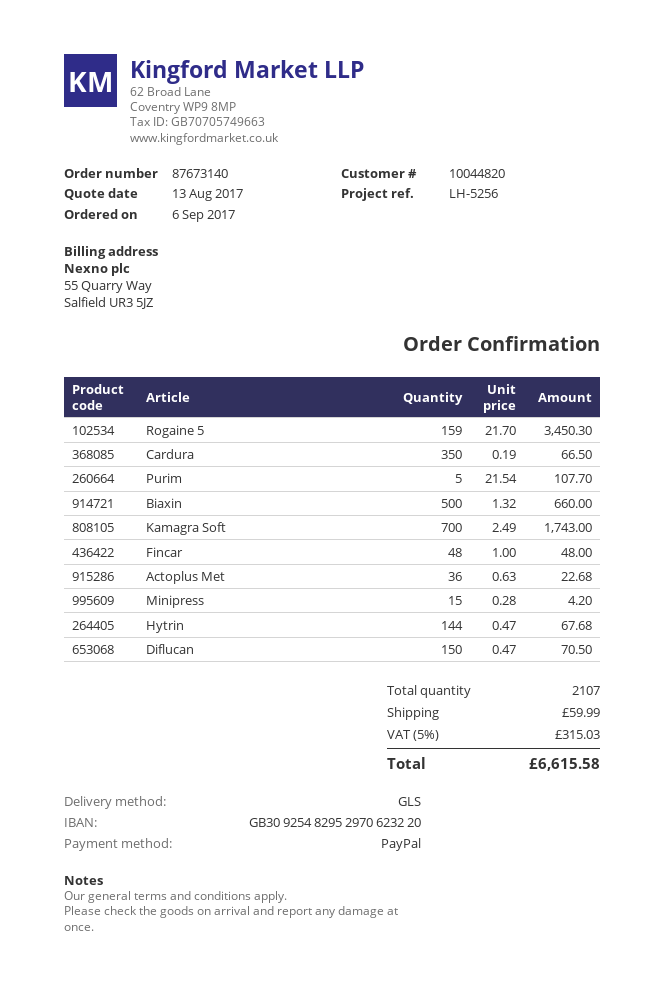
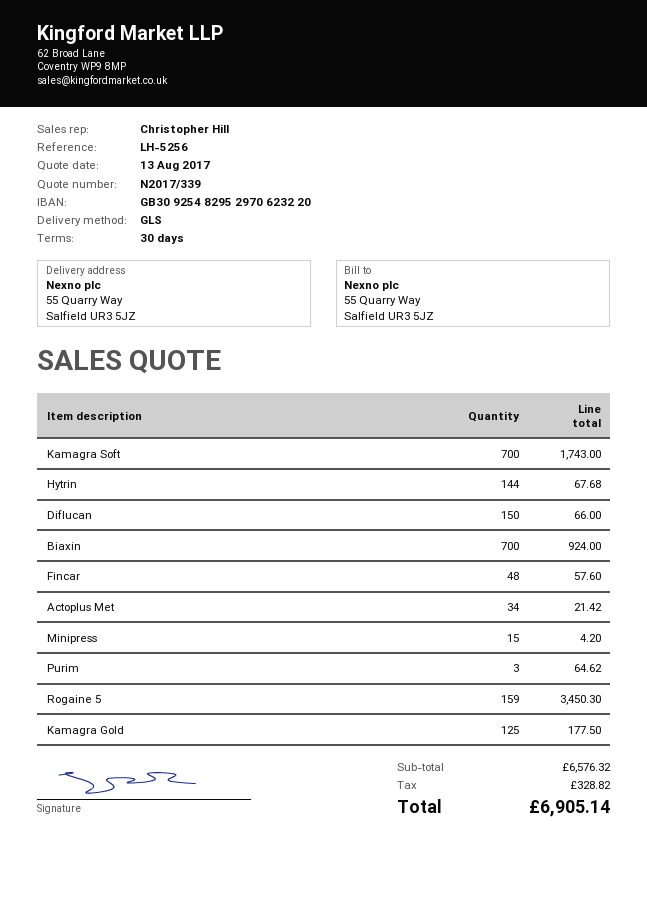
Cardura: 350 for 66.50 -> none
Purim: 5 for 107.70 -> 3 for 64.62
Biaxin: 500 for 660.00 -> 700 for 924.00
Fincar: 48 for 48.00 -> 48 for 57.60
Actoplus Met: 36 for 22.68 -> 34 for 21.42
Diflucan: 150 for 70.50 -> 150 for 66.00
Kamagra Gold: none -> 125 for 177.50
shipping: 59.99 -> none
tax: 315.03 -> 328.82
total: 6615.58 -> 6905.14

